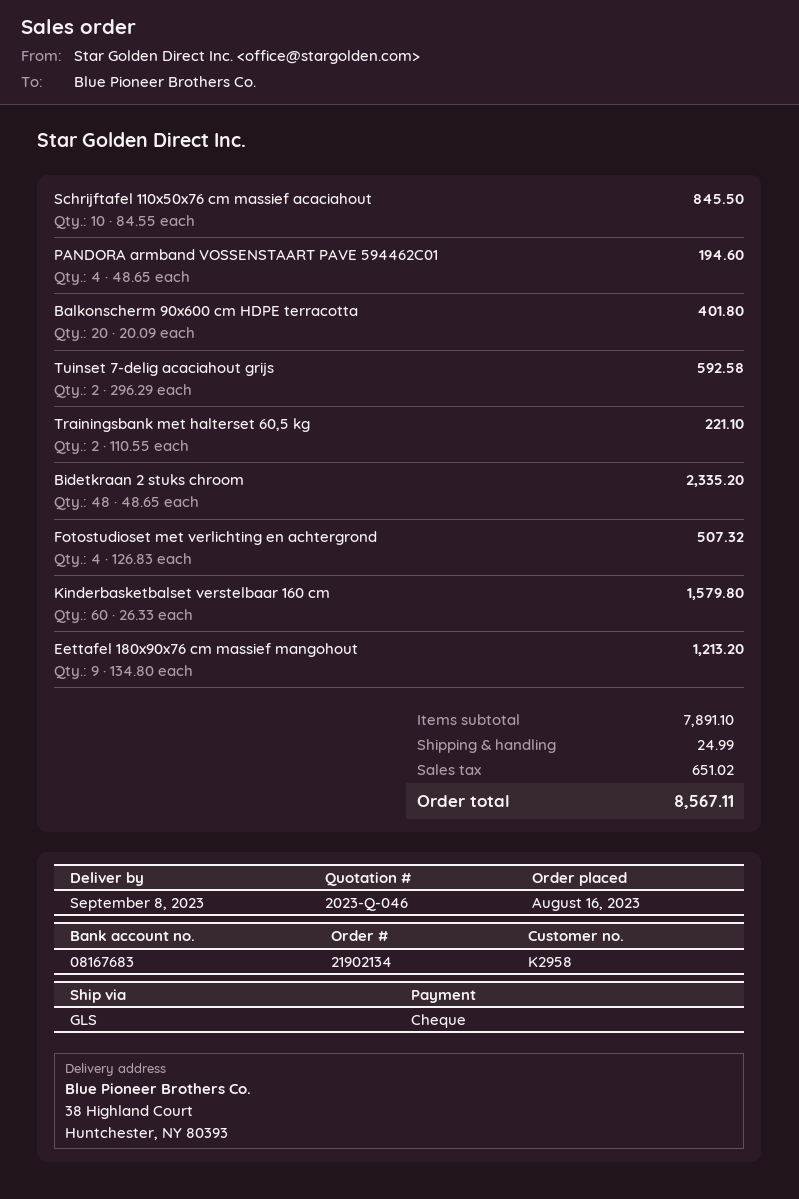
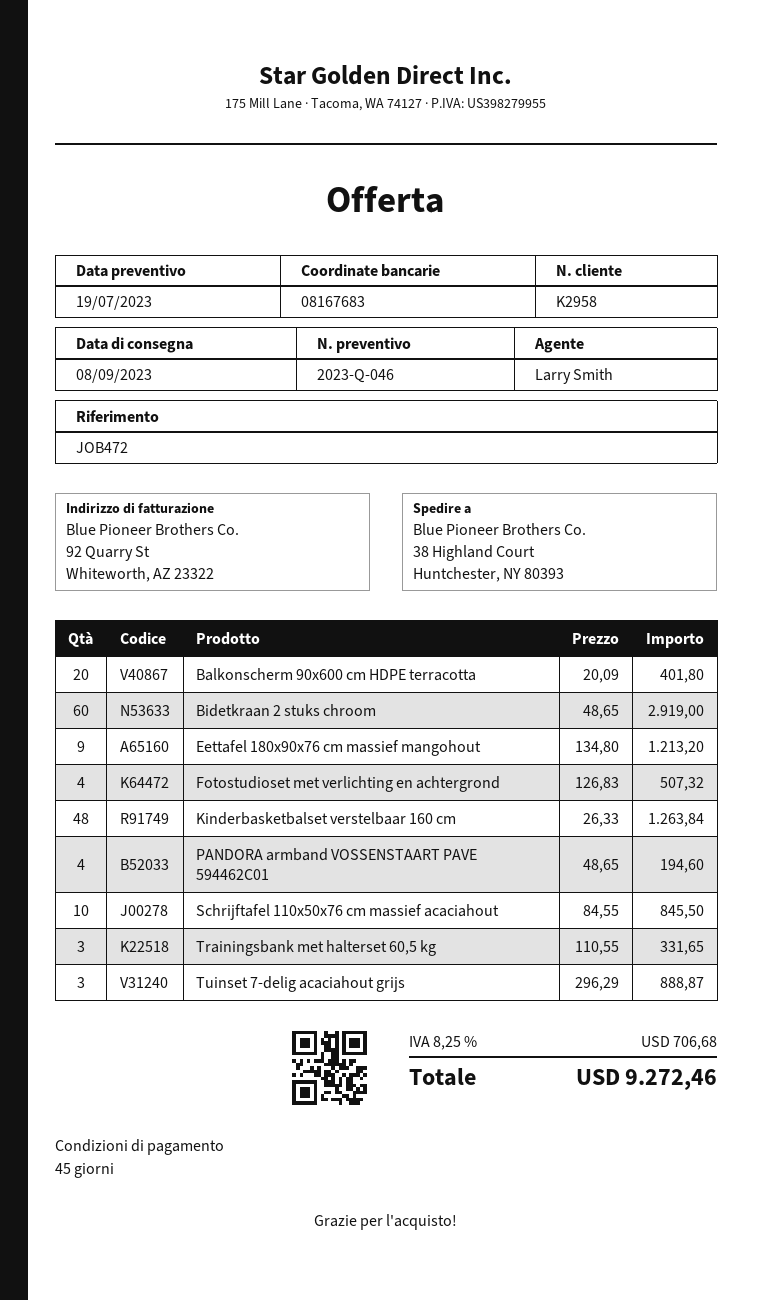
Tuinset 7-delig acaciahout grijs: 2 x 296.29 = 592.58 -> 3 x 296.29 = 888.87
Trainingsbank met halterset 60,5 kg: 2 x 110.55 = 221.10 -> 3 x 110.55 = 331.65
Bidetkraan 2 stuks chroom: 48 x 48.65 = 2335.20 -> 60 x 48.65 = 2919.00
Kinderbasketbalset verstelbaar 160 cm: 60 x 26.33 = 1579.80 -> 48 x 26.33 = 1263.84
shipping: 24.99 -> none
tax: 651.02 -> 706.68
total: 8567.11 -> 9272.46

